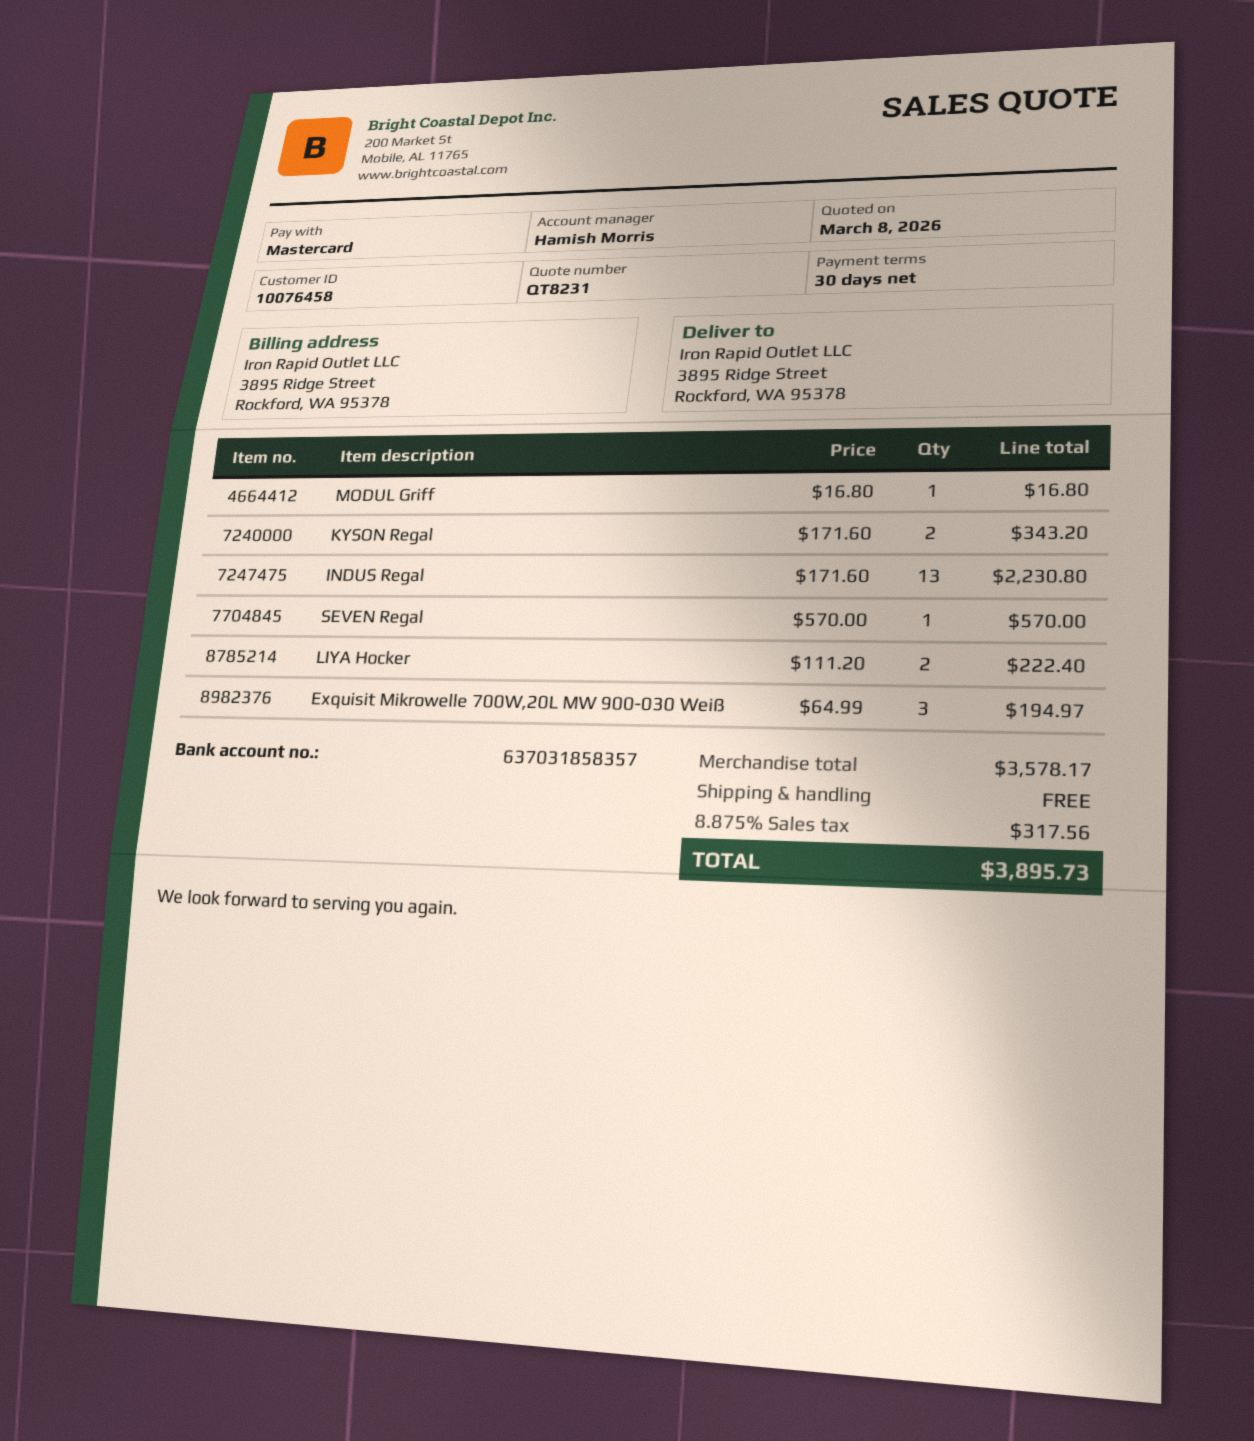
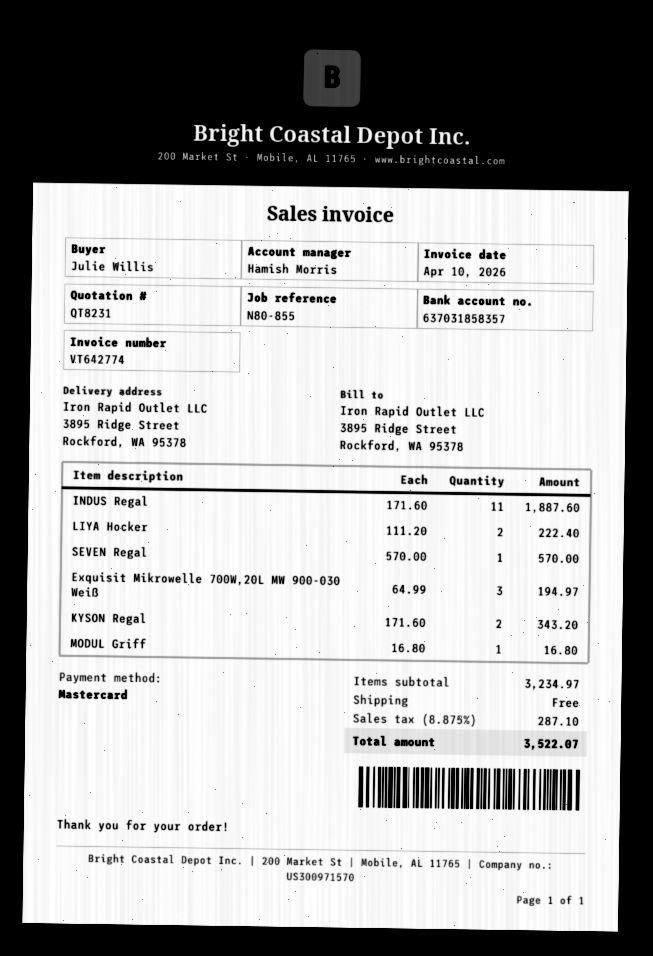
INDUS Regal: 13 x 171.60 = 2230.80 -> 11 x 171.60 = 1887.60
subtotal: 3578.17 -> 3234.97
tax: 8.875% = 317.56 -> 8.875% = 287.10
total: 3895.73 -> 3522.07

